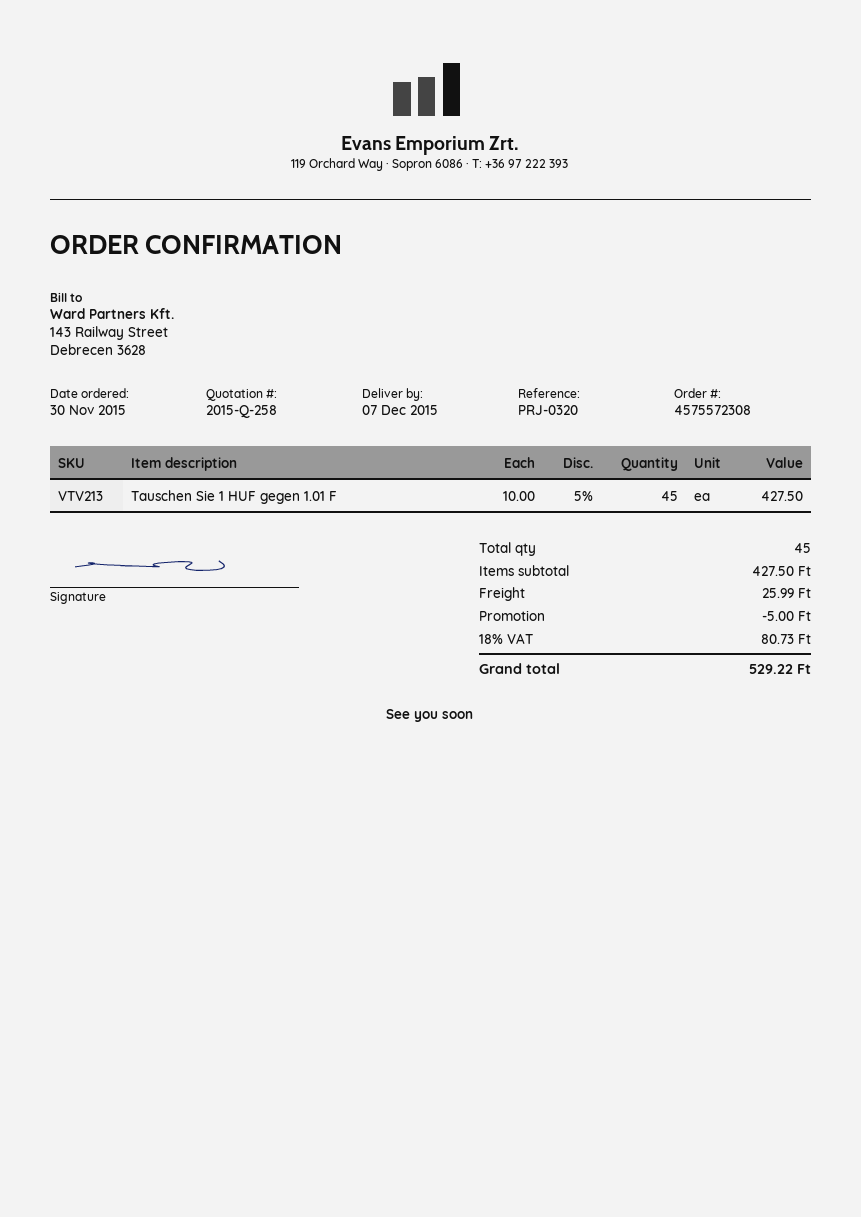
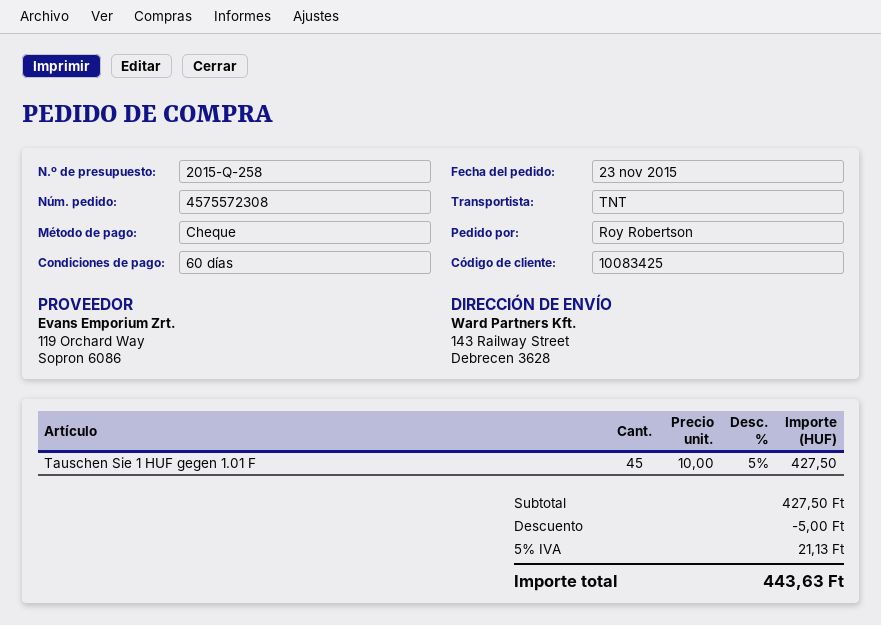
order date: 2015-11-30 -> 2015-11-23
shipping: 25.99 -> none
tax: 18% = 80.73 -> 5% = 21.13
total: 529.22 -> 443.63

